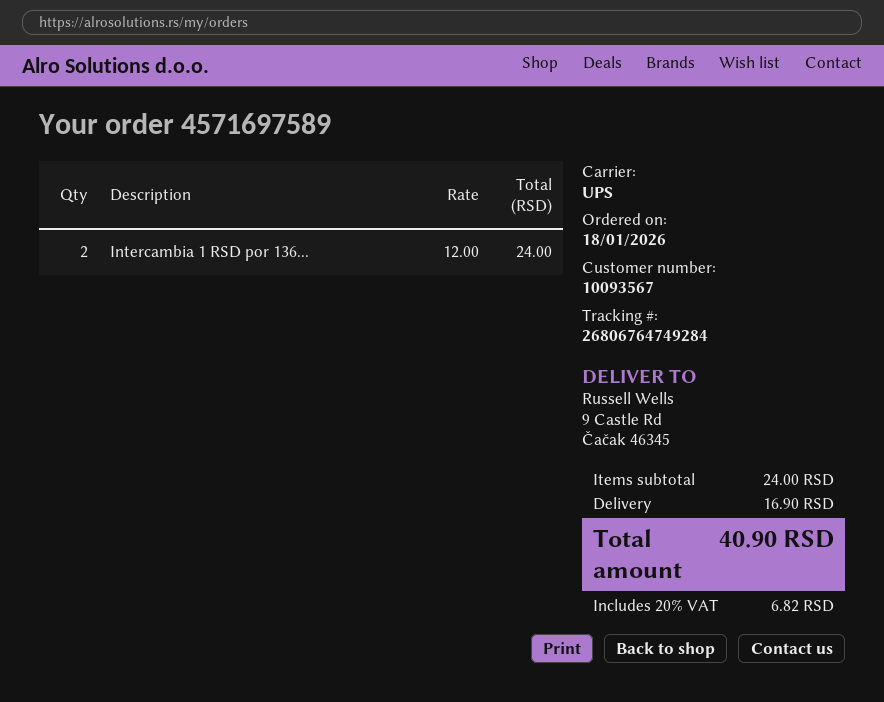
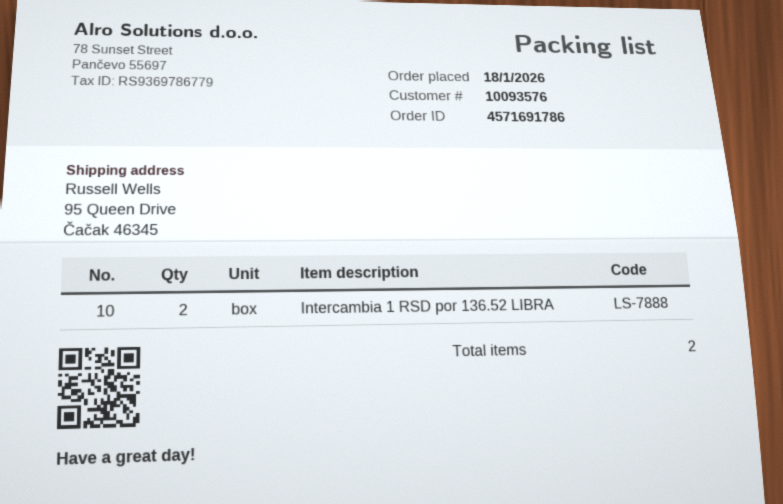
order number: 4571697589 -> 4571691786
customer number: 10093567 -> 10093576
ship to: 9 Castle Rd, Čačak 46345 -> 95 Queen Drive, Čačak 46345

